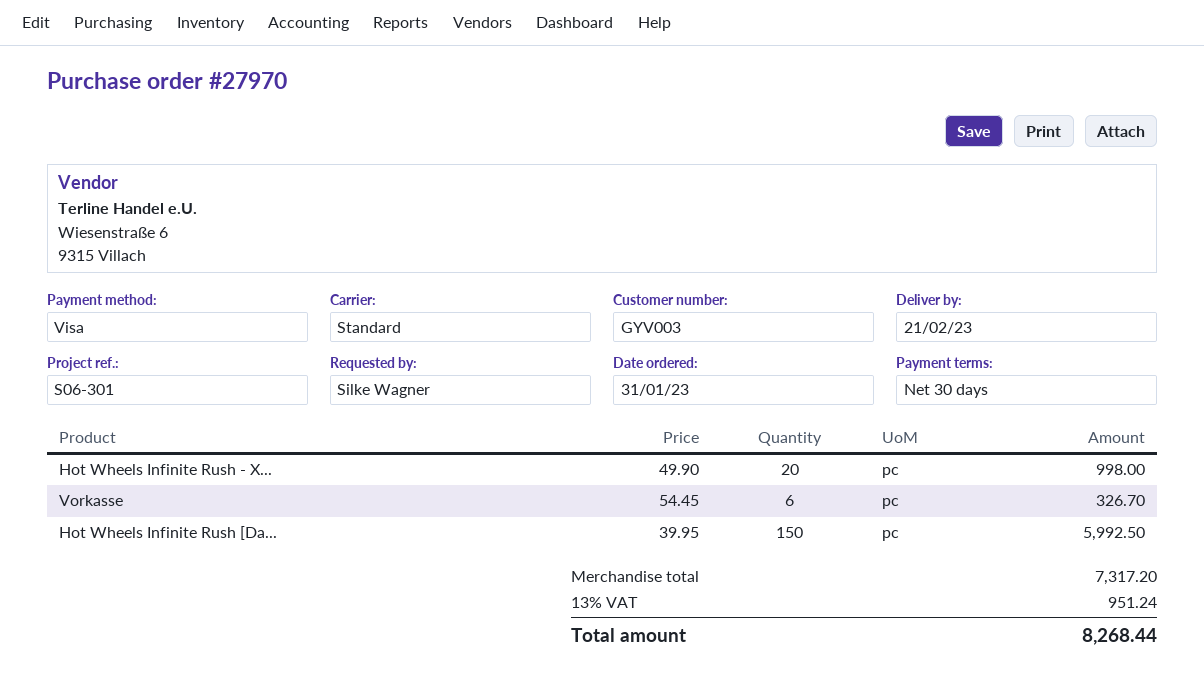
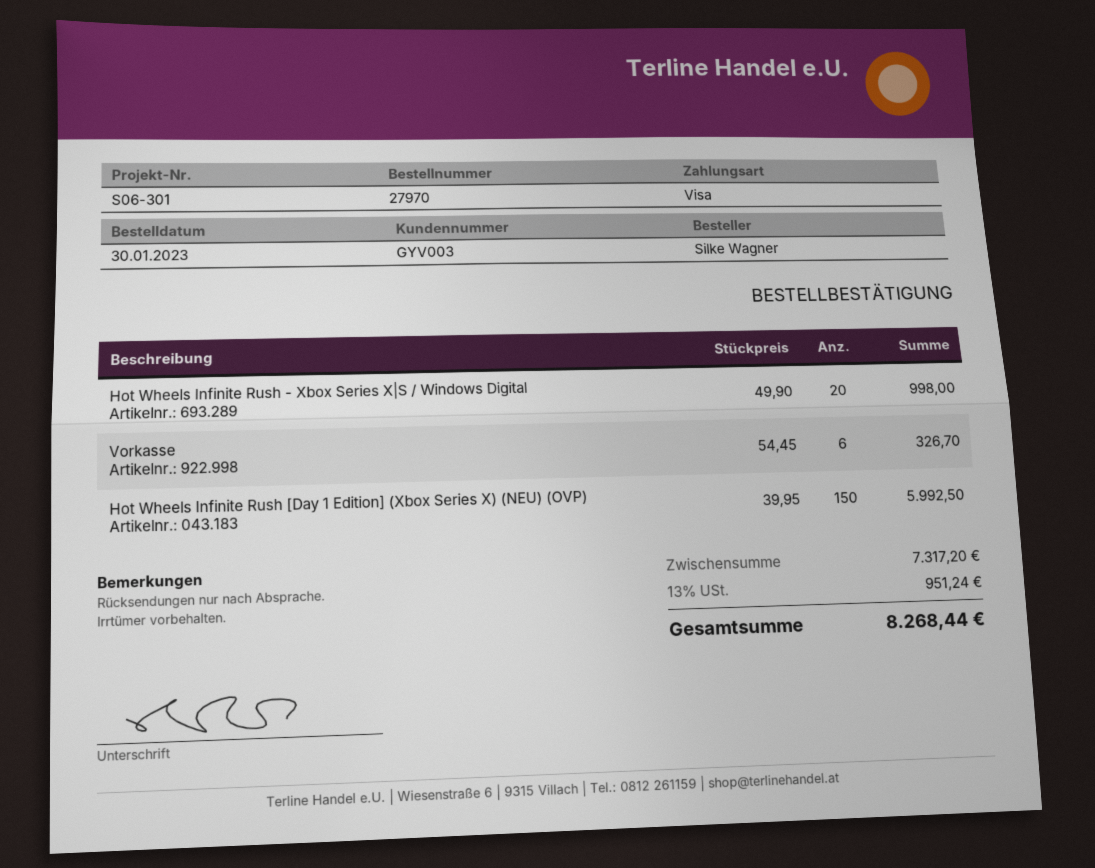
order date: 2023-01-31 -> 2023-01-30

